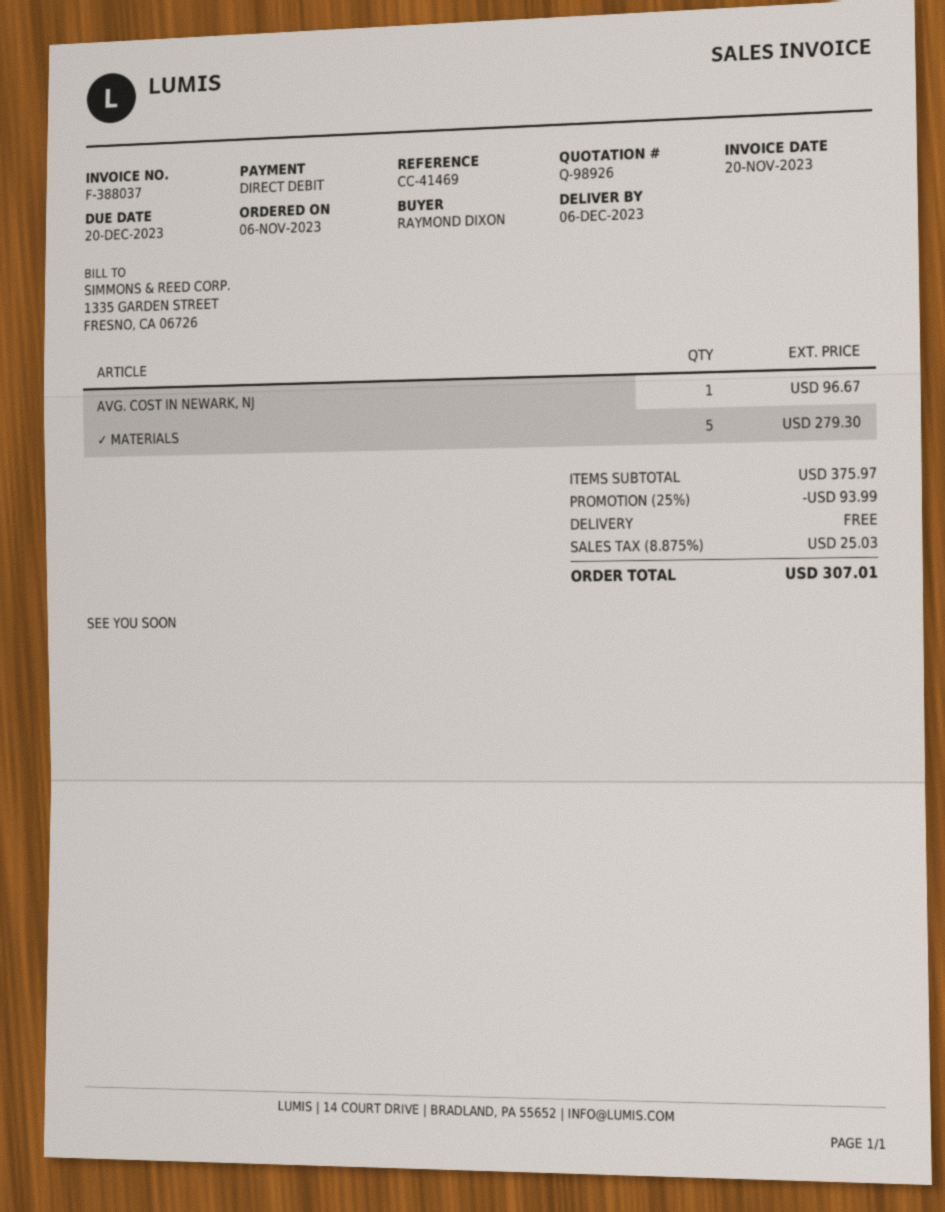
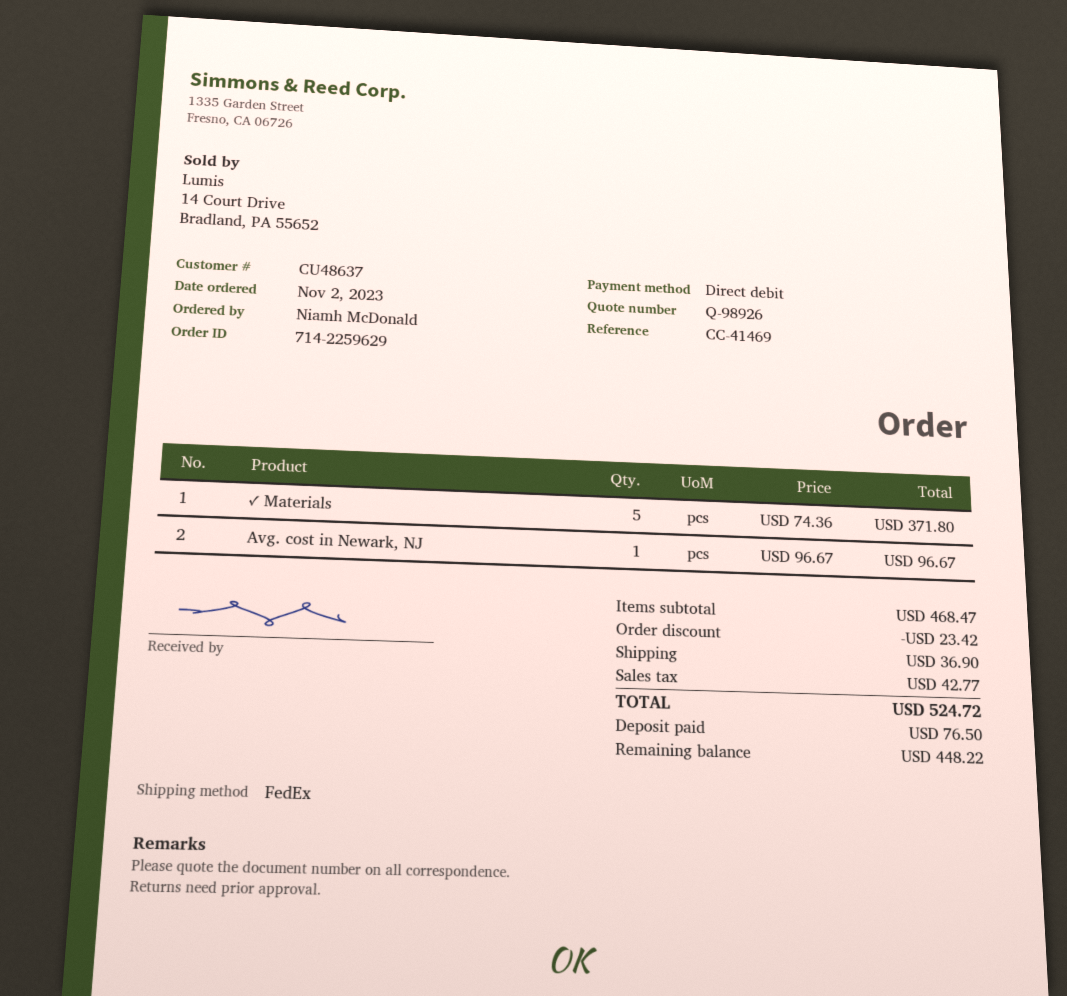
order date: 2023-11-06 -> 2023-11-02
ordered by: RAYMOND DIXON -> Niamh McDonald
✓ MATERIALS: 5 for 279.30 -> 5 for 371.80
subtotal: 375.97 -> 468.47
discount: 93.99 -> 23.42
shipping: 0.00 -> 36.90
tax: 25.03 -> 42.77
total: 307.01 -> 524.72

